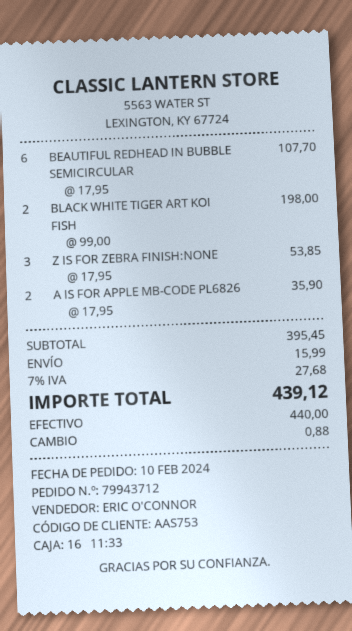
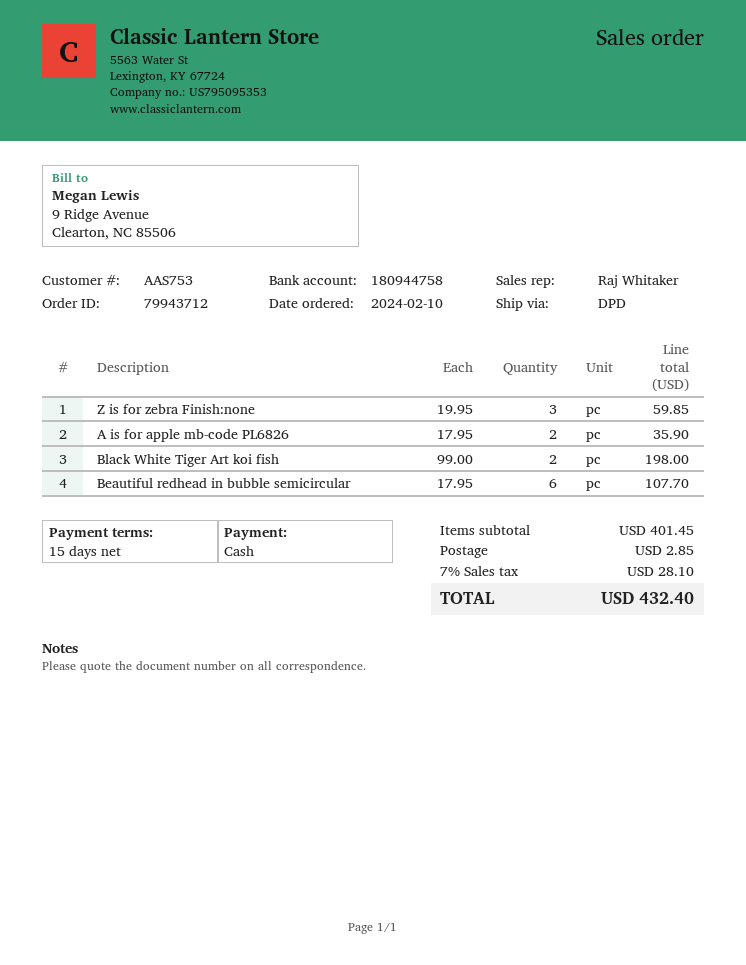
sales rep: ERIC O'CONNOR -> Raj Whitaker
Z IS FOR ZEBRA FINISH:NONE: 3 x 17.95 = 53.85 -> 3 x 19.95 = 59.85
subtotal: 395.45 -> 401.45
shipping: 15.99 -> 2.85
tax: 7% = 27.68 -> 7% = 28.10
total: 439.12 -> 432.40

